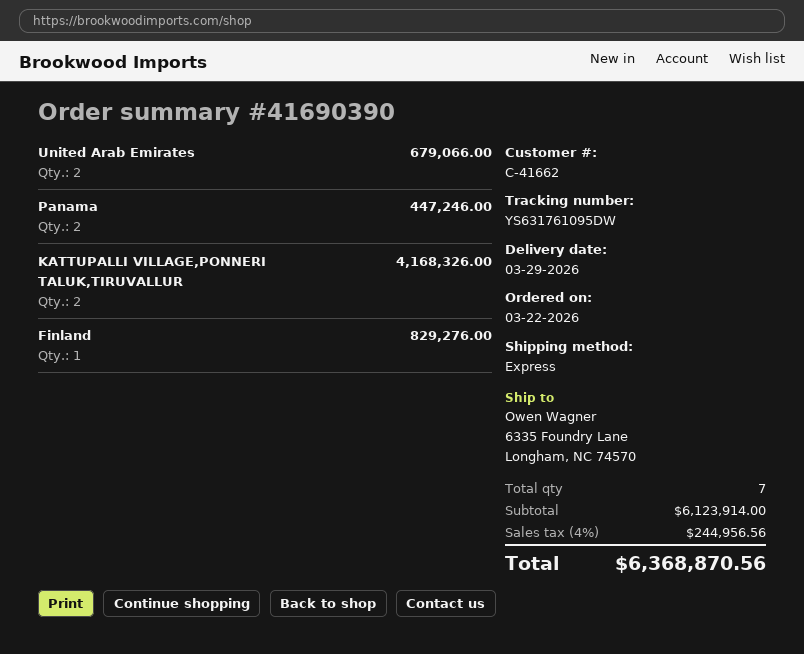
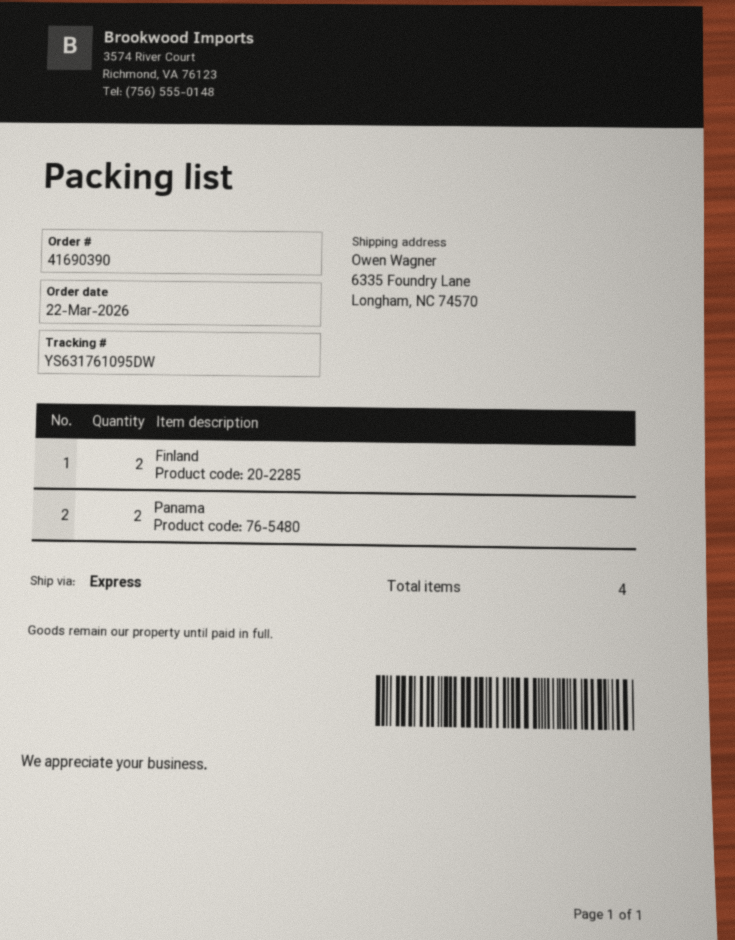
United Arab Emirates: 2 -> none
KATTUPALLI VILLAGE,PONNERI TALUK,TIRUVALLUR: 2 -> none
Finland: 1 -> 2
total quantity: 7 -> 4

